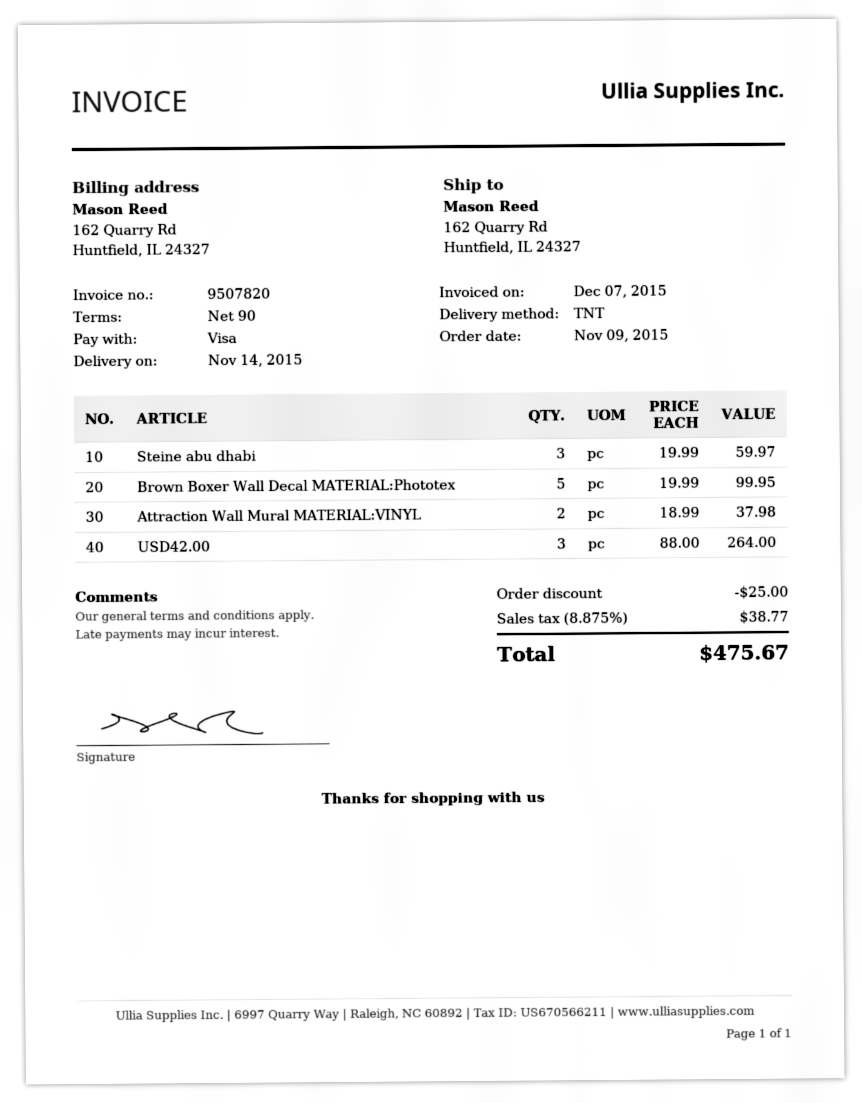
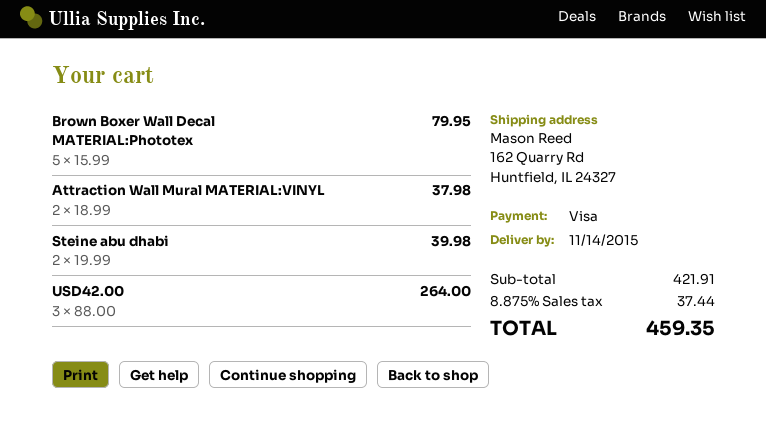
Steine abu dhabi: 3 x 19.99 = 59.97 -> 2 x 19.99 = 39.98
Brown Boxer Wall Decal MATERIAL:Phototex: 5 x 19.99 = 99.95 -> 5 x 15.99 = 79.95
discount: 25.00 -> none
tax: 8.875% = 38.77 -> 8.875% = 37.44
total: 475.67 -> 459.35

